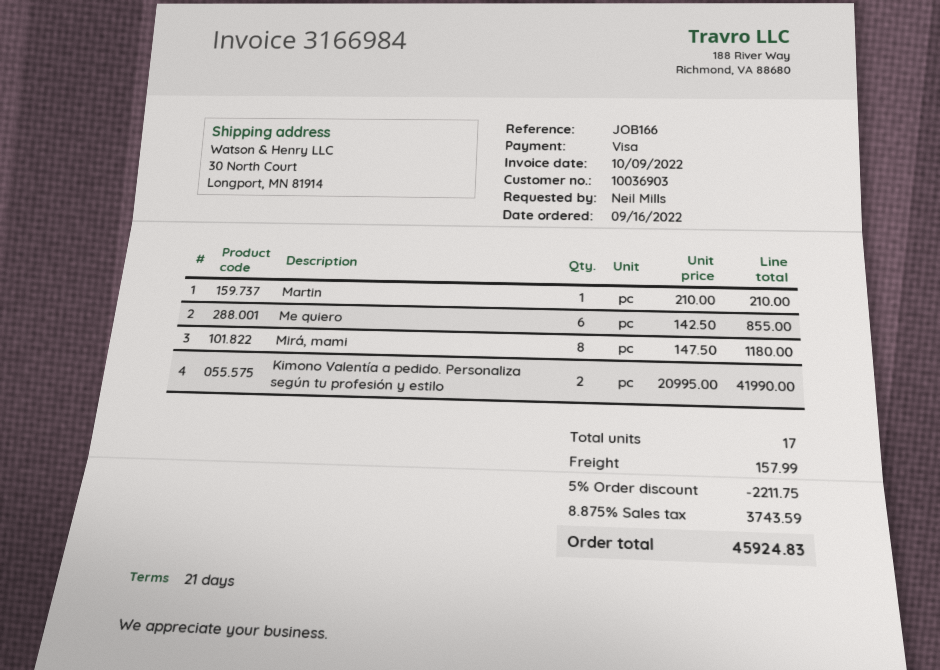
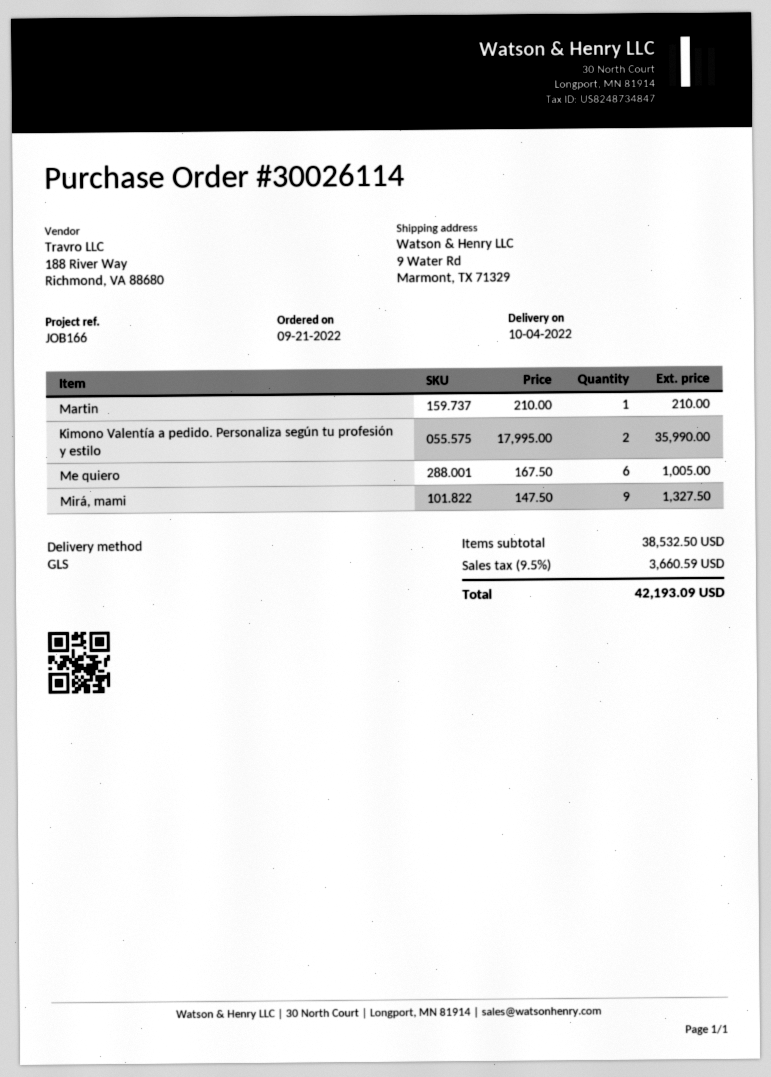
order date: 2022-09-16 -> 2022-09-21
ship to: 30 North Court, Longport, MN 81914 -> 9 Water Rd, Marmont, TX 71329
Me quiero: 6 x 142.50 = 855.00 -> 6 x 167.50 = 1005.00
Mirá, mami: 8 x 147.50 = 1180.00 -> 9 x 147.50 = 1327.50
Kimono Valentía a pedido. Personaliza según tu profesión y estilo: 2 x 20995.00 = 41990.00 -> 2 x 17995.00 = 35990.00
discount: 5% = 2211.75 -> none
shipping: 157.99 -> none
tax: 8.875% = 3743.59 -> 9.5% = 3660.59
total: 45924.83 -> 42193.09

